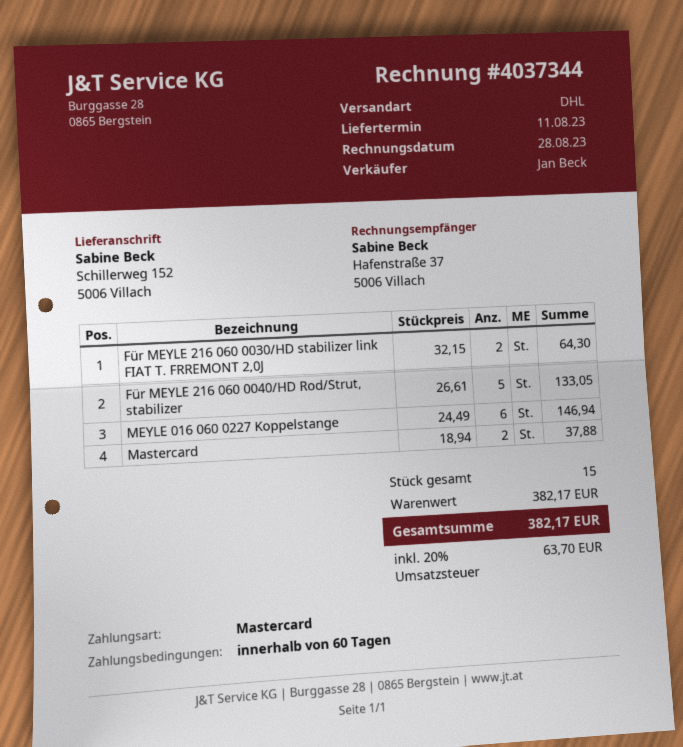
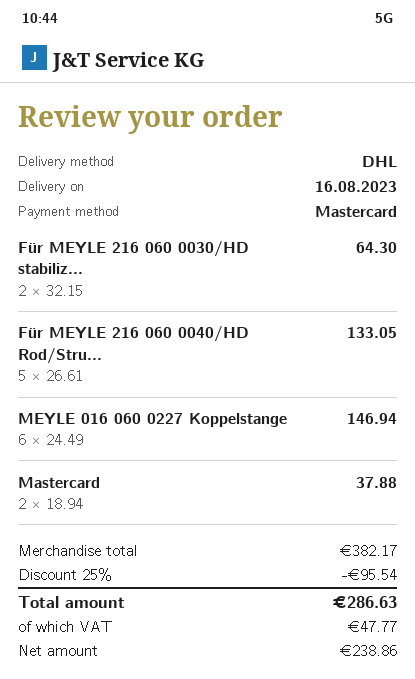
delivery date: 2023-08-11 -> 2023-08-16
discount: none -> 25% = 95.54
tax: 63.70 -> 47.77
total: 382.17 -> 286.63

